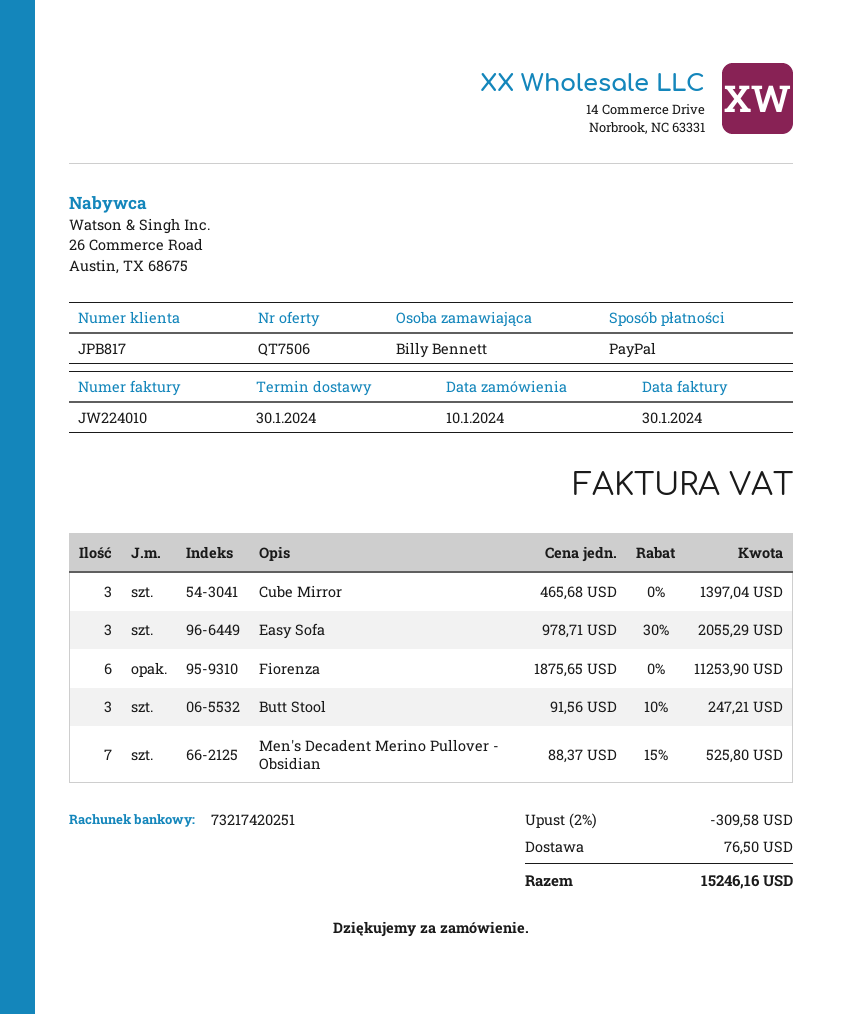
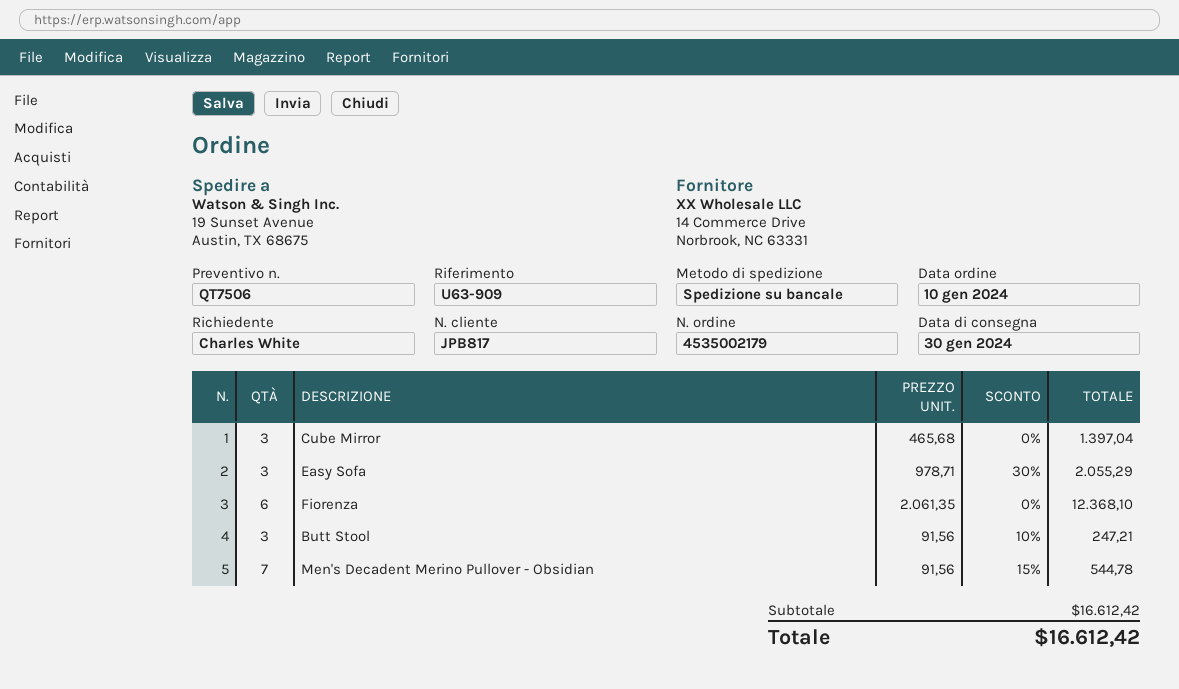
ordered by: Billy Bennett -> Charles White
Fiorenza: 6 x 1875.65 = 11253.90 -> 6 x 2061.35 = 12368.10
Men's Decadent Merino Pullover - Obsidian: 7 x 88.37 - 15% = 525.80 -> 7 x 91.56 - 15% = 544.78
discount: 2% = 309.58 -> none
shipping: 76.50 -> none
total: 15246.16 -> 16612.42

